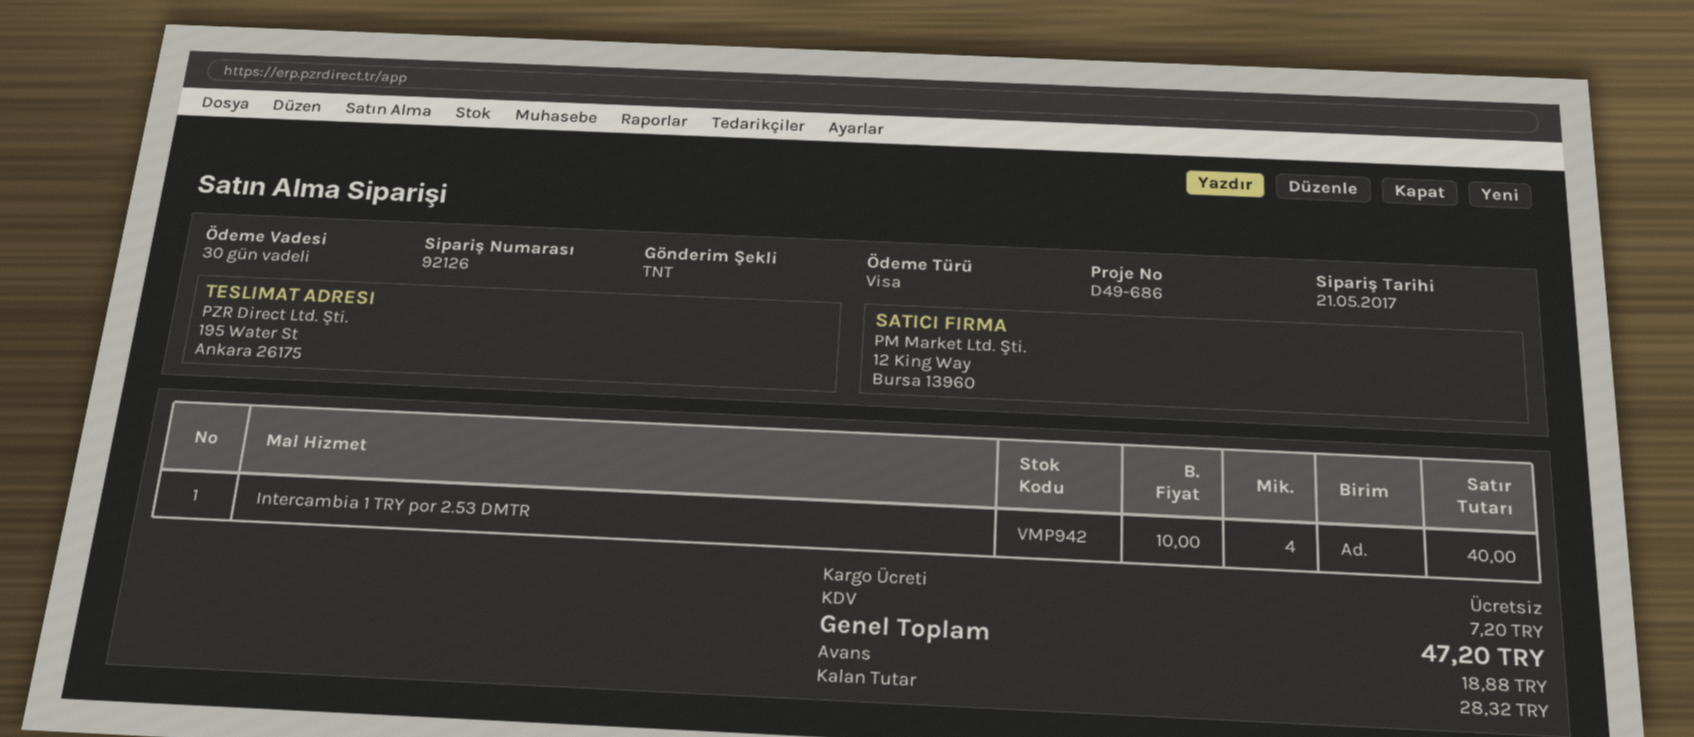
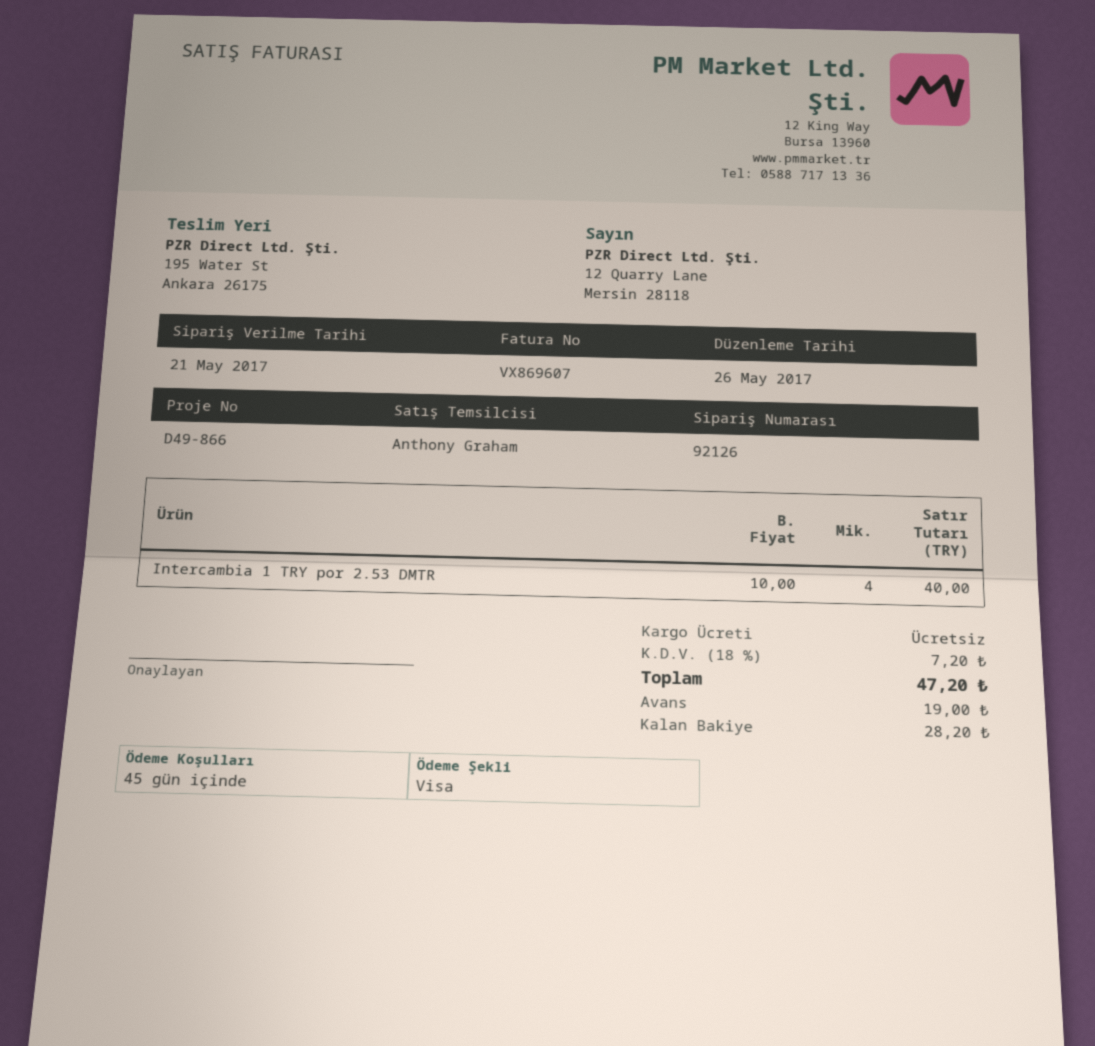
payment terms: 30 days -> 45 days
reference: D49-686 -> D49-866
deposit: 18.88 -> 19.00
balance: 28.32 -> 28.20

